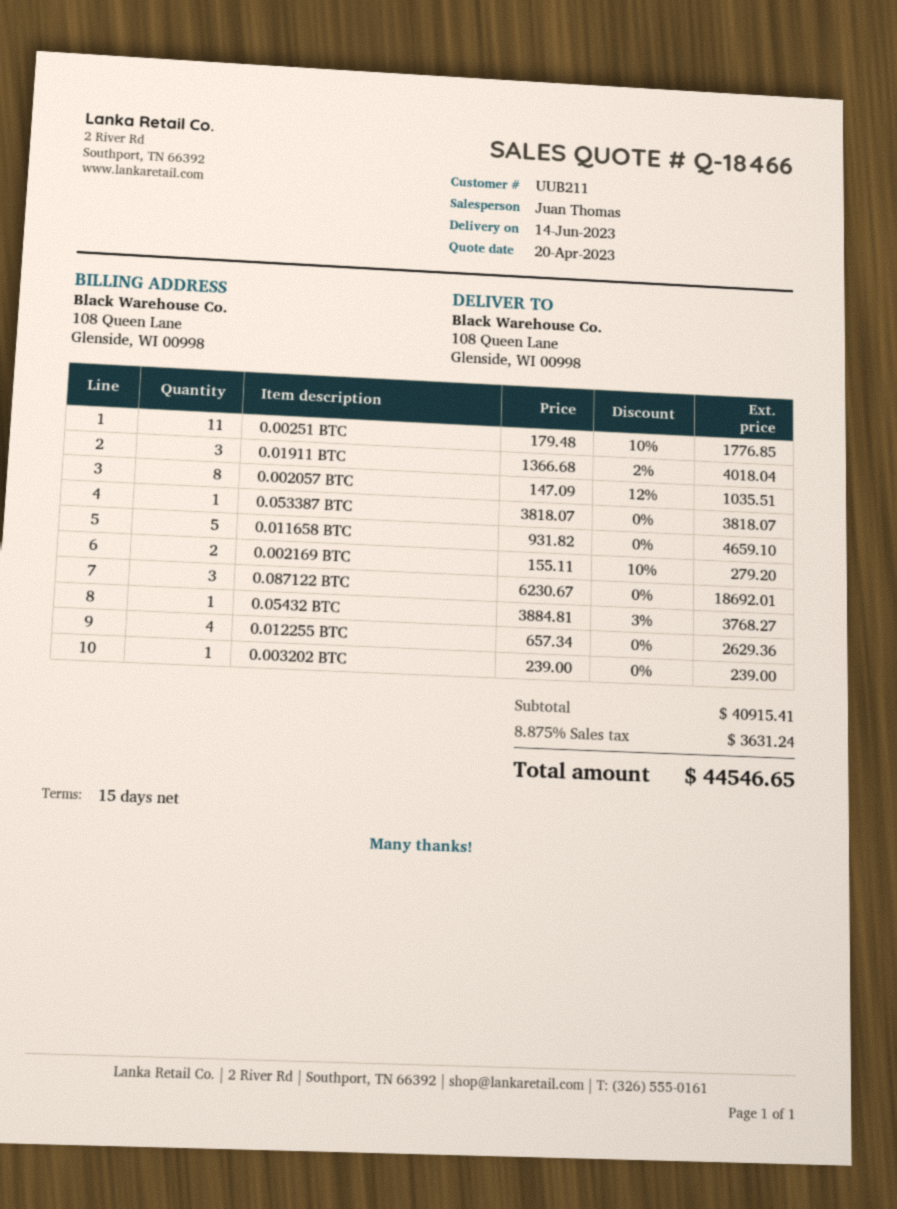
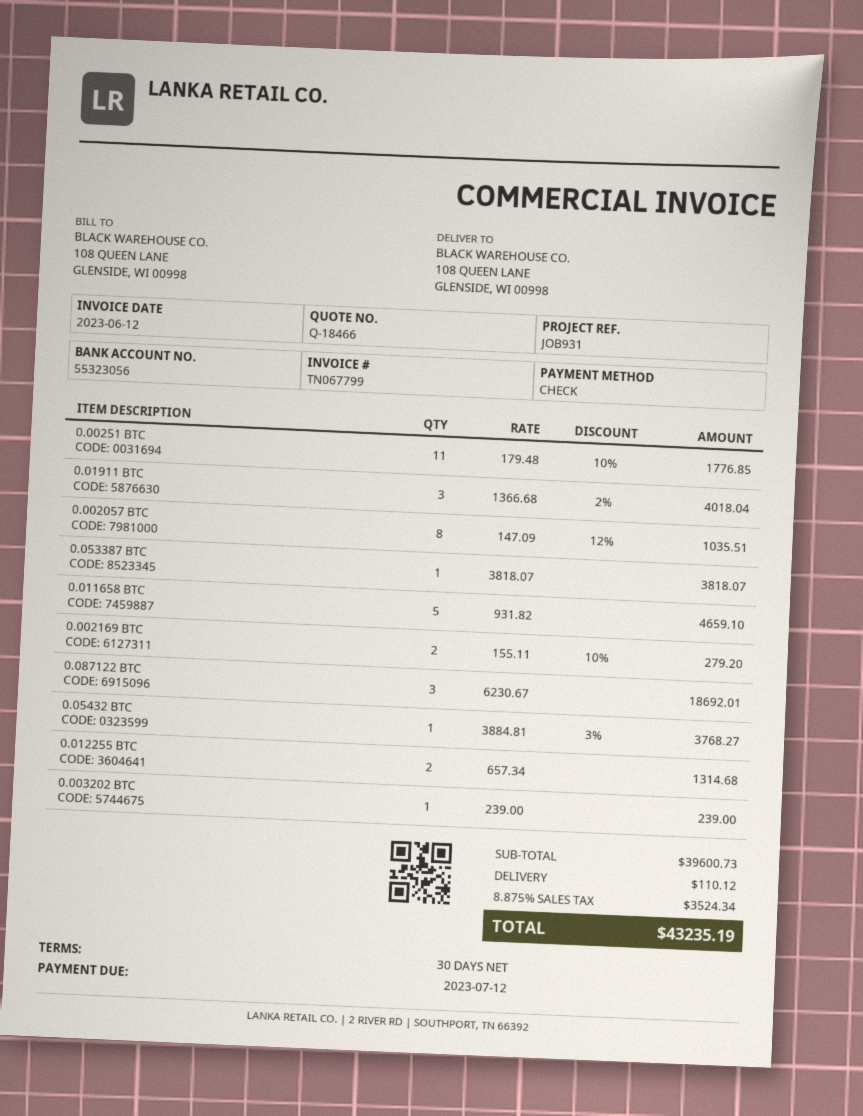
payment terms: 15 days -> 30 days
0.012255 BTC: 4 x 657.34 = 2629.36 -> 2 x 657.34 = 1314.68
subtotal: 40915.41 -> 39600.73
shipping: none -> 110.12
tax: 8.875% = 3631.24 -> 8.875% = 3524.34
total: 44546.65 -> 43235.19

